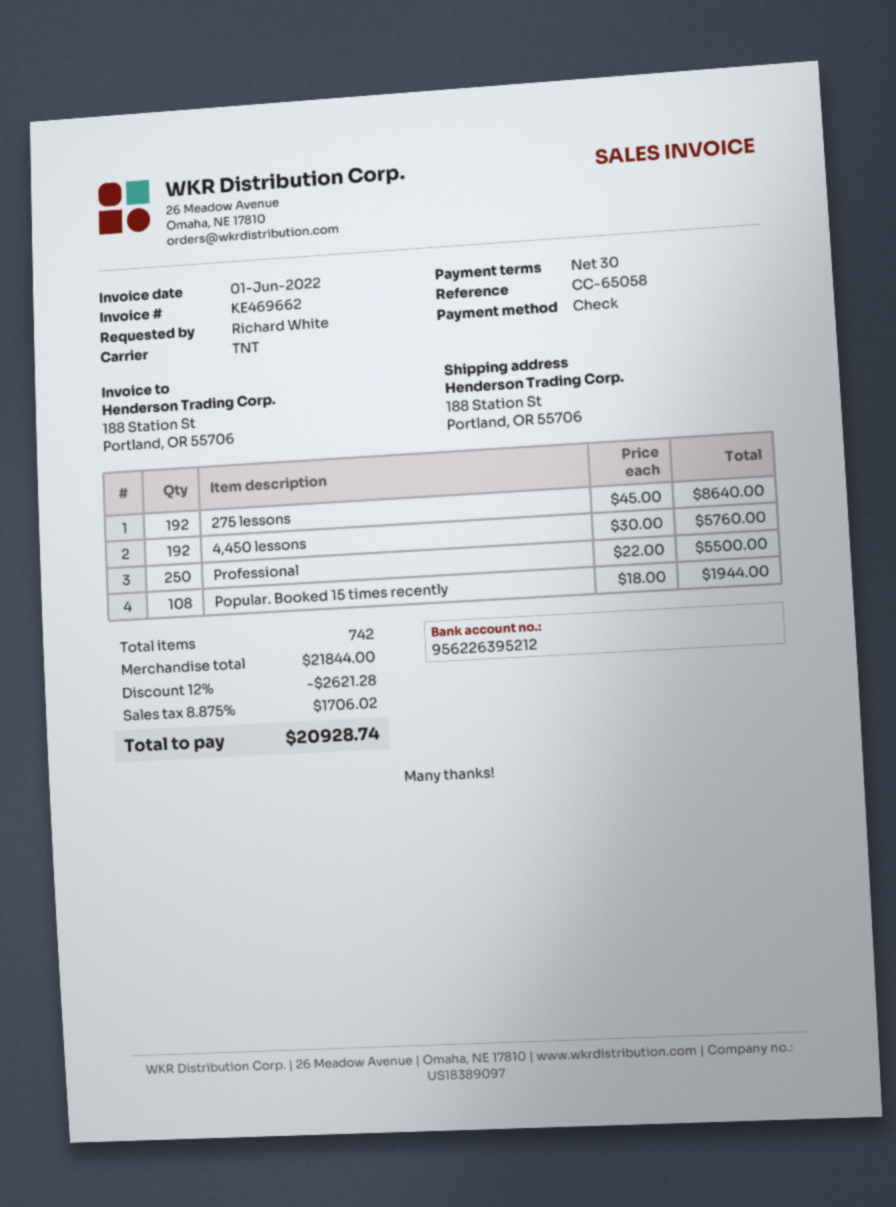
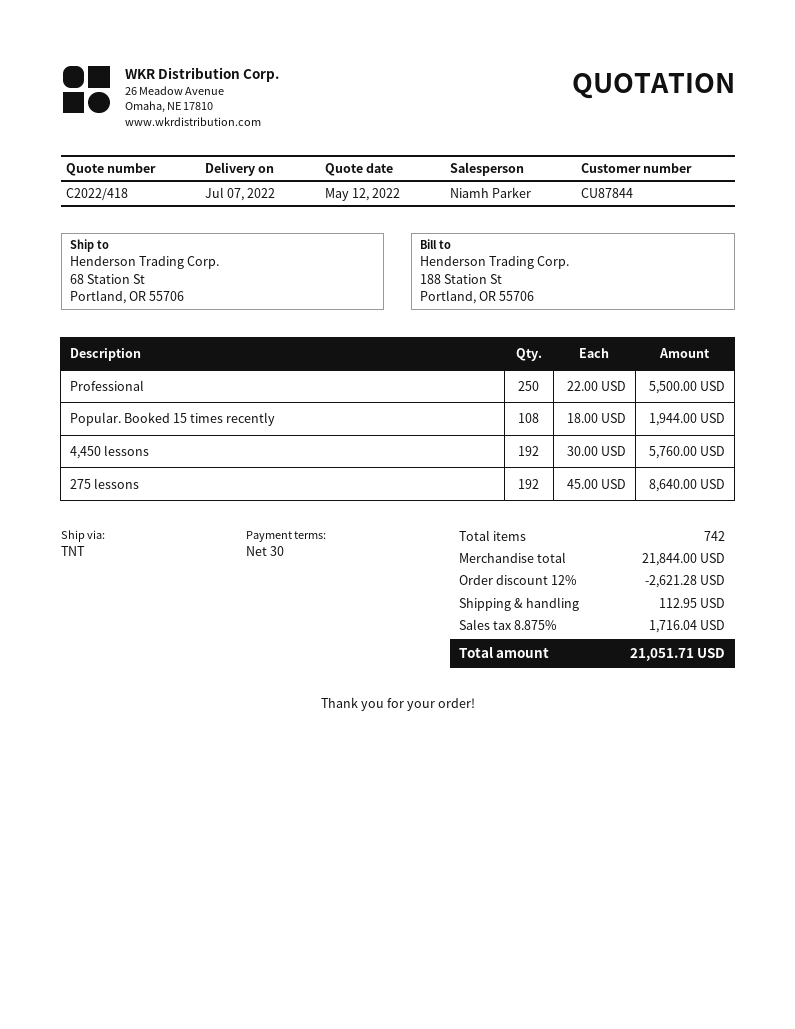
ship to: 188 Station St, Portland, OR 55706 -> 68 Station St, Portland, OR 55706
shipping: none -> 112.95
tax: 8.875% = 1706.02 -> 8.875% = 1716.04
total: 20928.74 -> 21051.71

